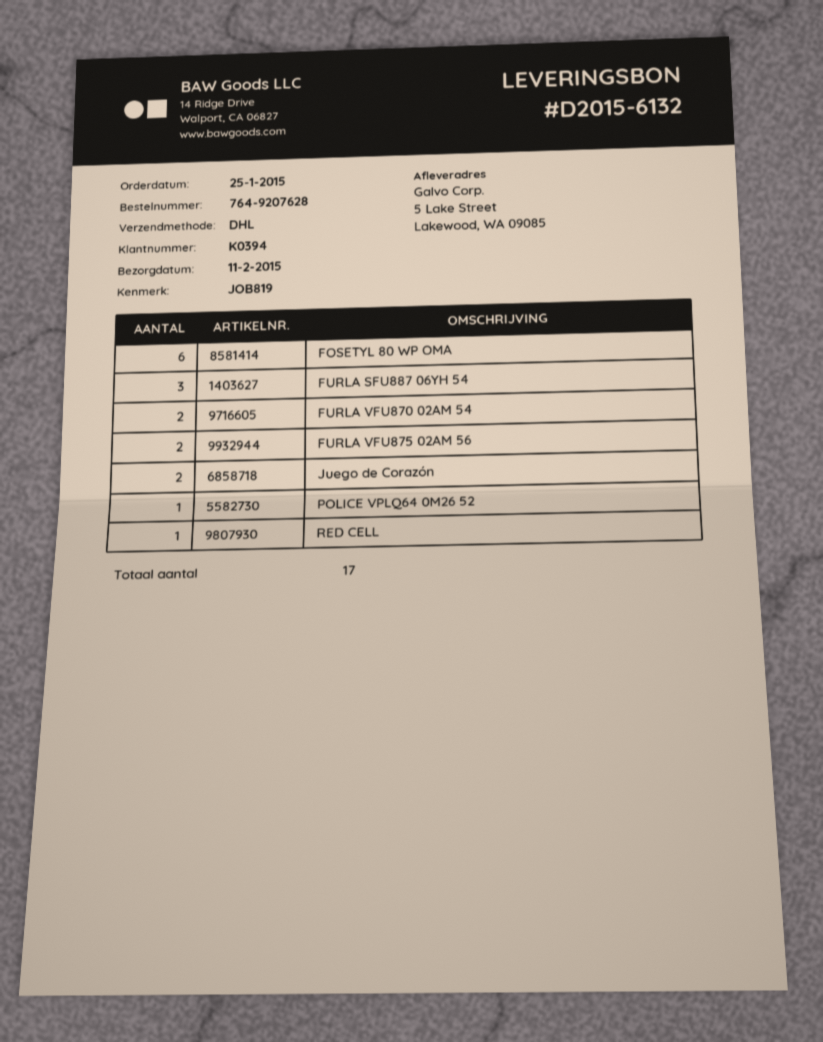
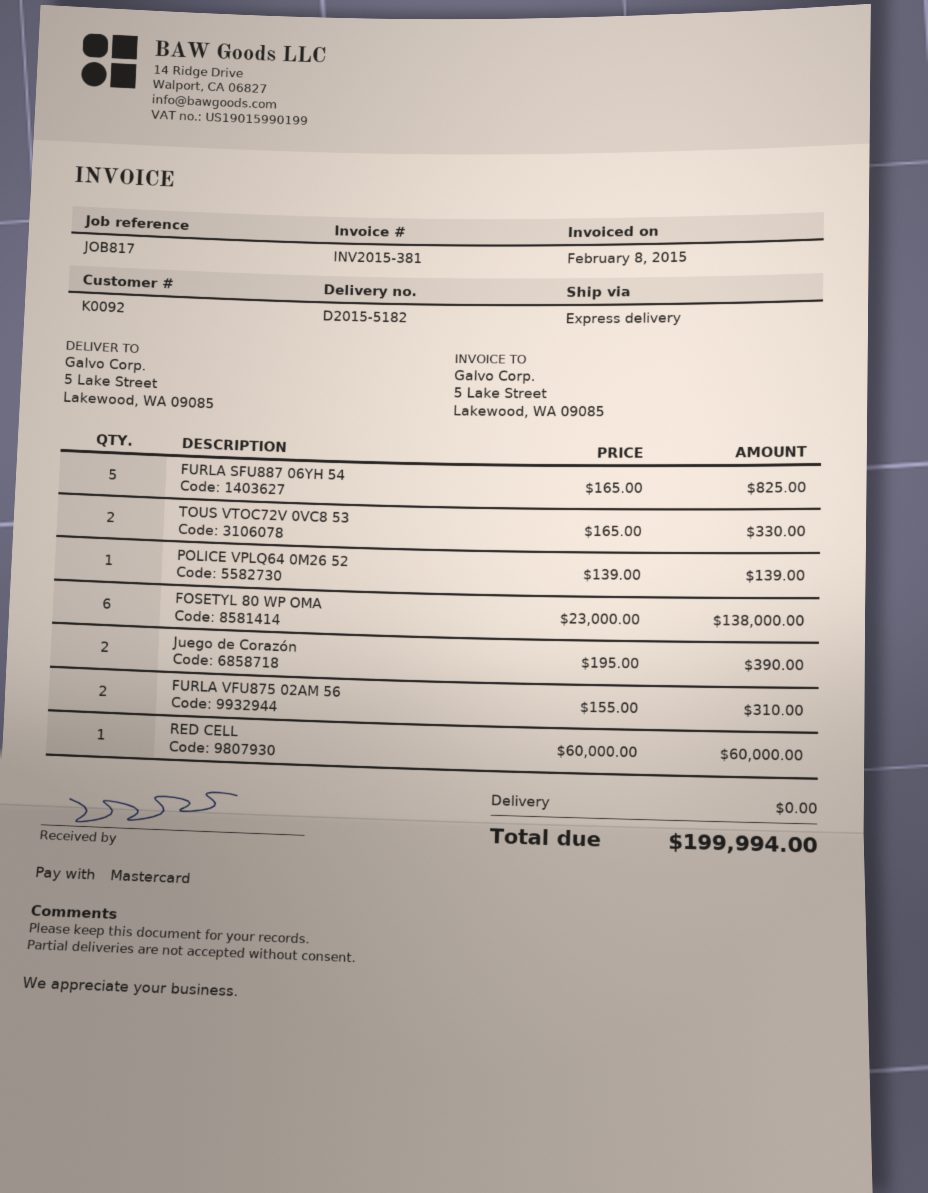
delivery note number: D2015-6132 -> D2015-5182
customer number: K0394 -> K0092
reference: JOB819 -> JOB817
shipping method: DHL -> express
FURLA SFU887 06YH 54: 3 -> 5
FURLA VFU870 02AM 54: 2 -> none
TOUS VTOC72V 0VC8 53: none -> 2

